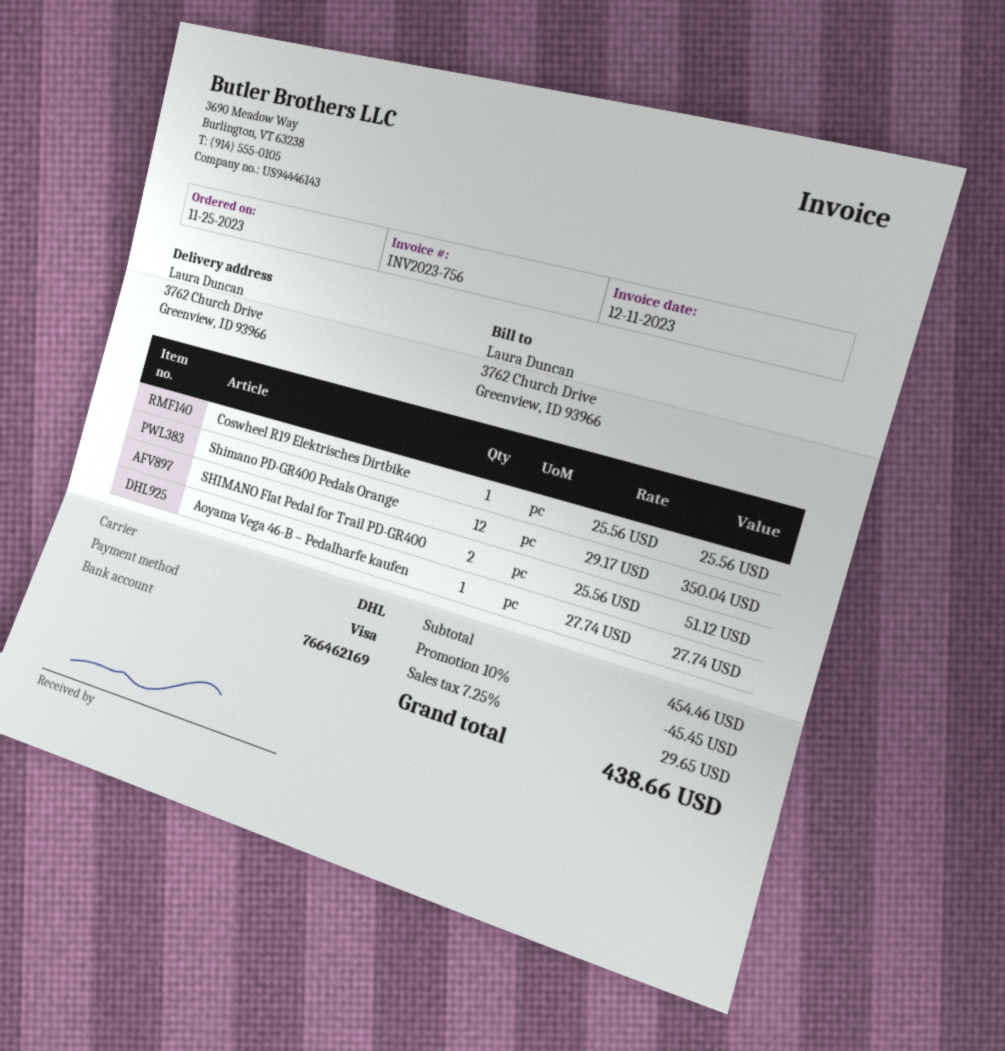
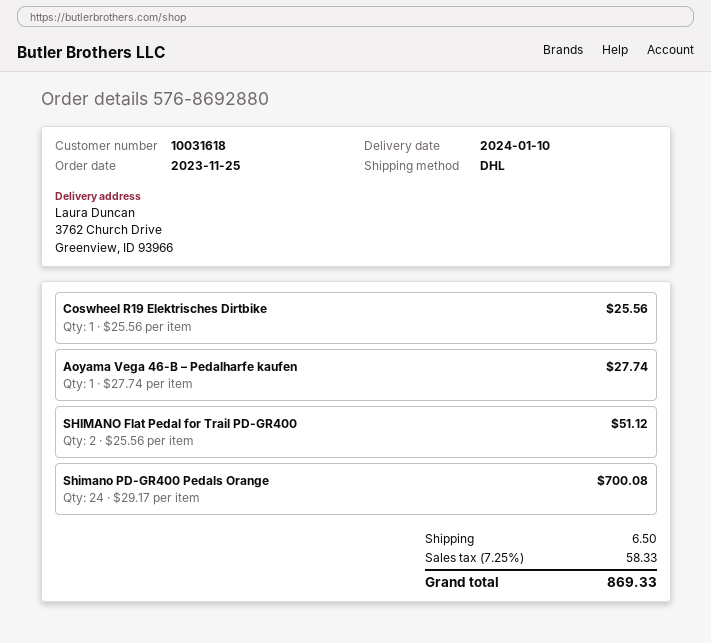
Shimano PD-GR400 Pedals Orange: 12 x 29.17 = 350.04 -> 24 x 29.17 = 700.08
discount: 10% = 45.45 -> none
shipping: none -> 6.50
tax: 7.25% = 29.65 -> 7.25% = 58.33
total: 438.66 -> 869.33

